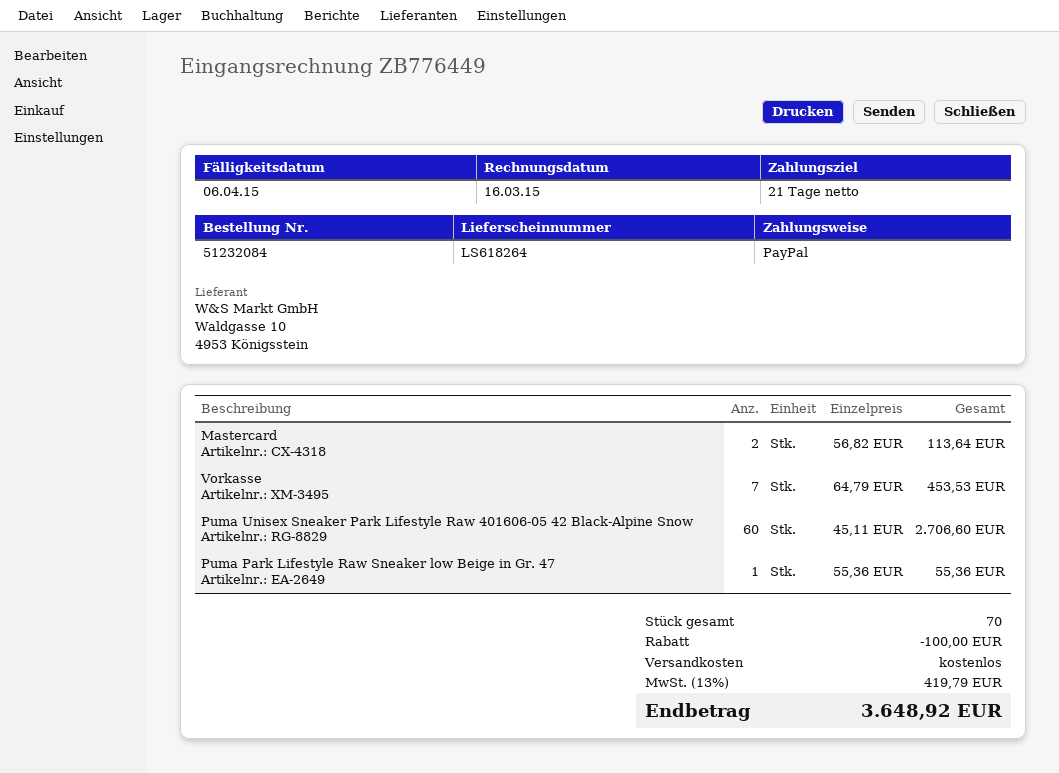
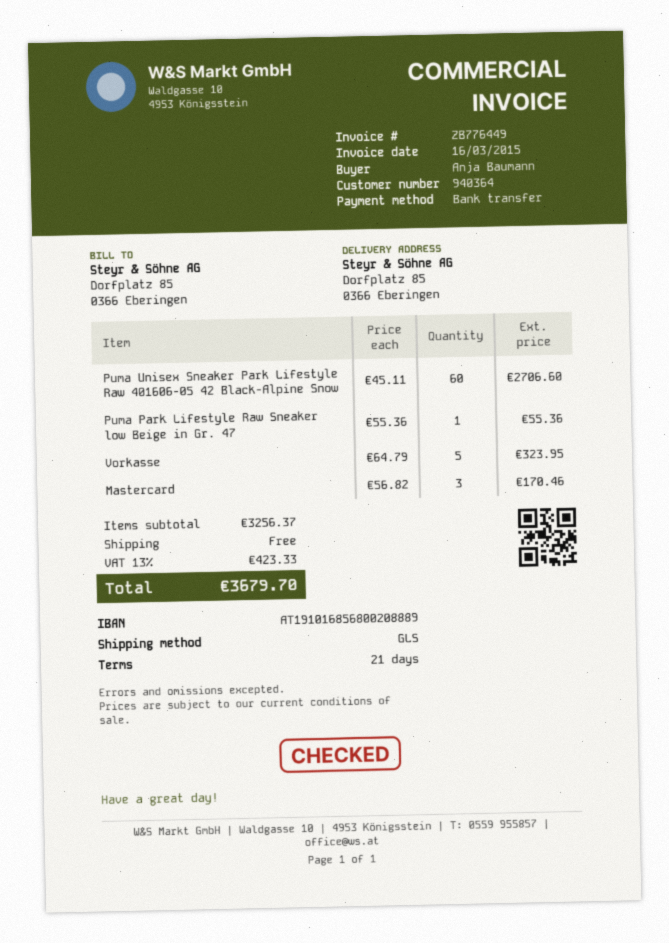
payment method: PayPal -> bank transfer
Mastercard: 2 x 56.82 = 113.64 -> 3 x 56.82 = 170.46
Vorkasse: 7 x 64.79 = 453.53 -> 5 x 64.79 = 323.95
discount: 100.00 -> none
tax: 13% = 419.79 -> 13% = 423.33
total: 3648.92 -> 3679.70

